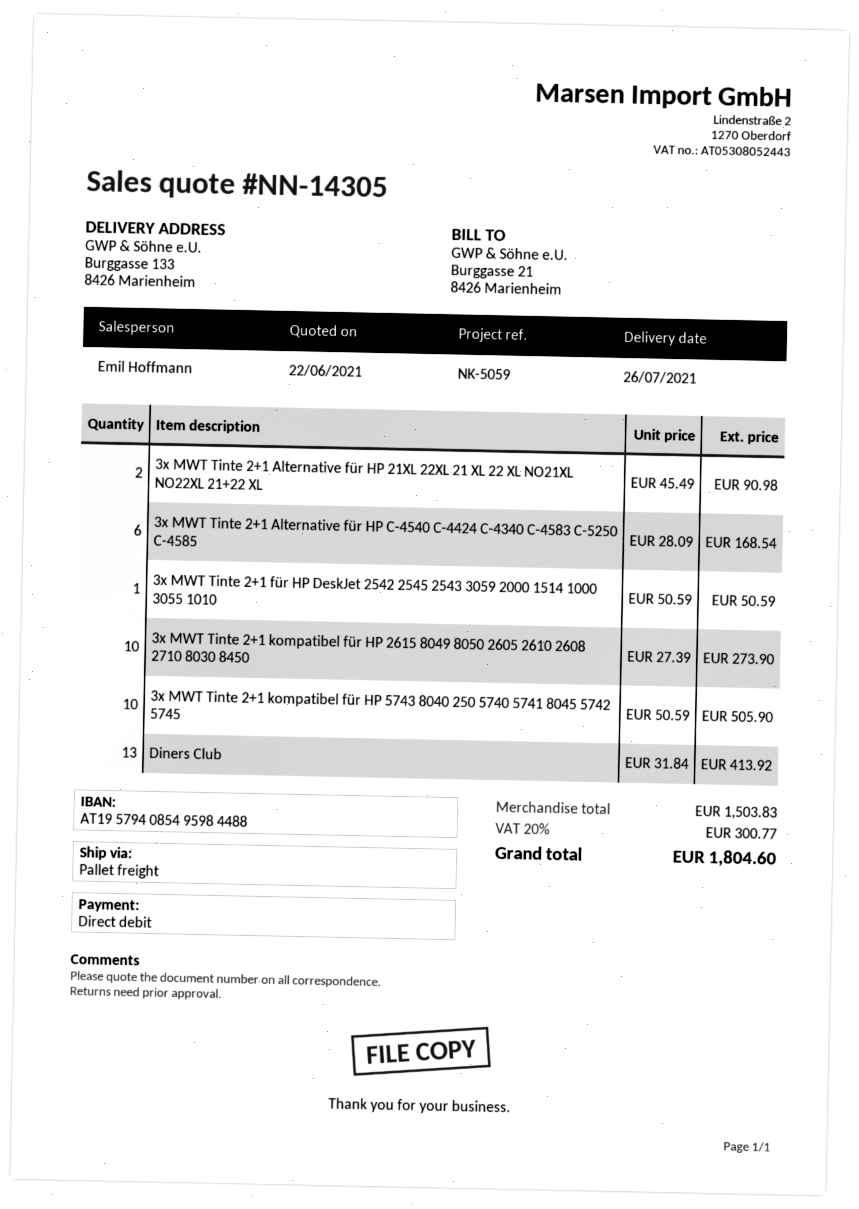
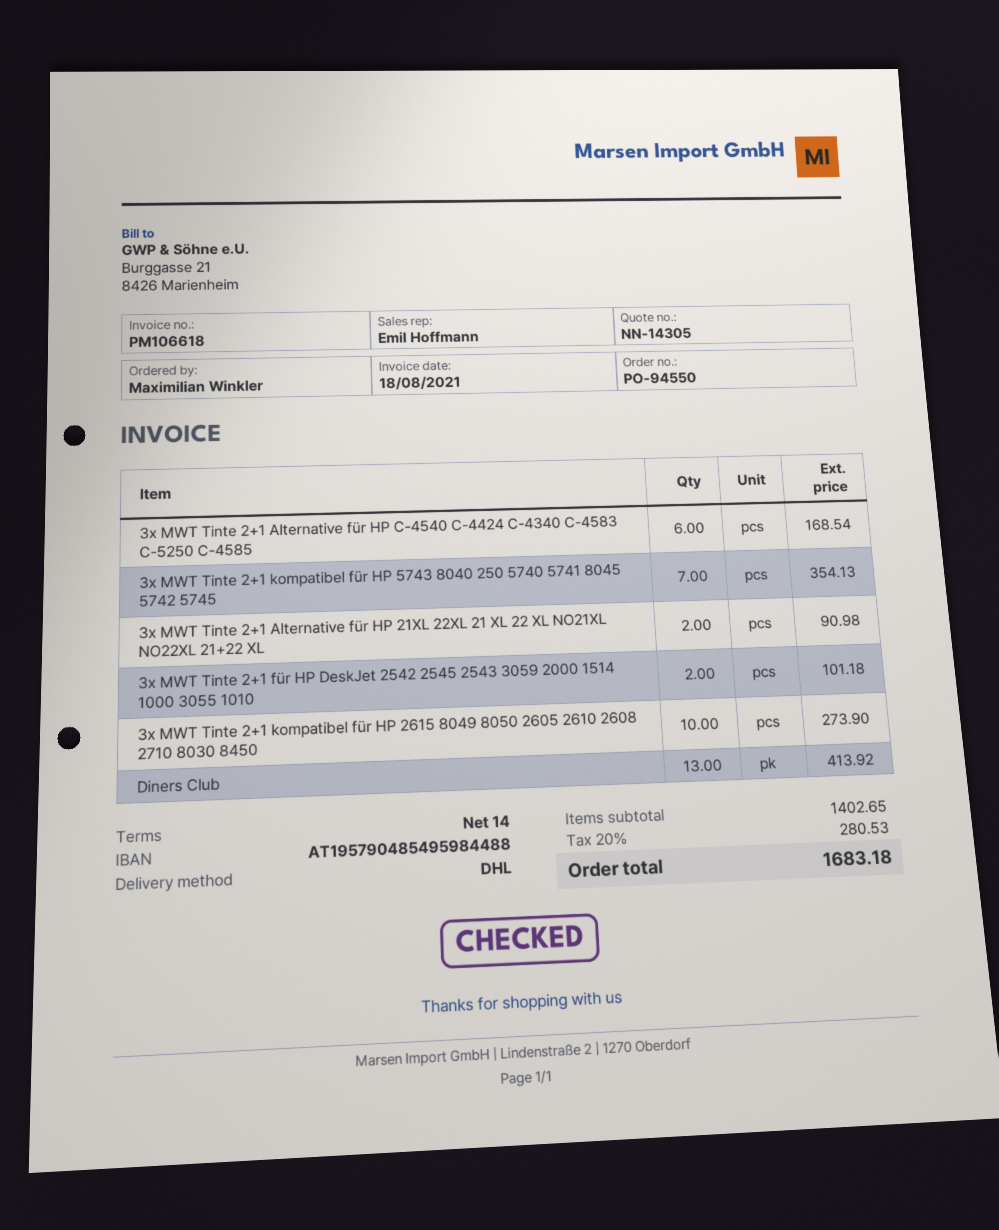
bank account: AT195794085495984488 -> AT195790485495984488
shipping method: pallet freight -> DHL
3x MWT Tinte 2+1 für HP DeskJet 2542 2545 2543 3059 2000 1514 1000 3055 1010: 1 for 50.59 -> 2 for 101.18
3x MWT Tinte 2+1 kompatibel für HP 5743 8040 250 5740 5741 8045 5742 5745: 10 for 505.90 -> 7 for 354.13
subtotal: 1503.83 -> 1402.65
tax: 20% = 300.77 -> 20% = 280.53
total: 1804.60 -> 1683.18

